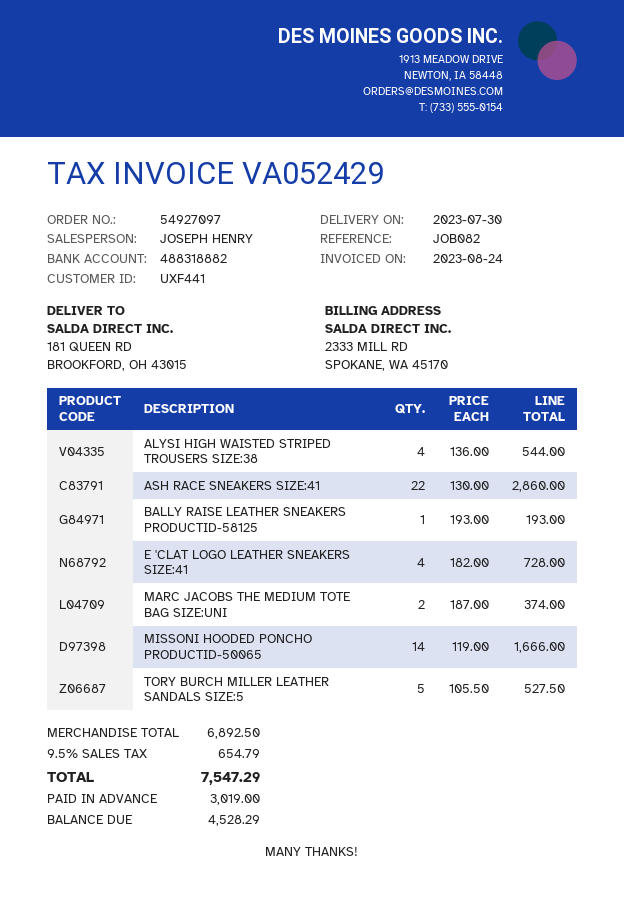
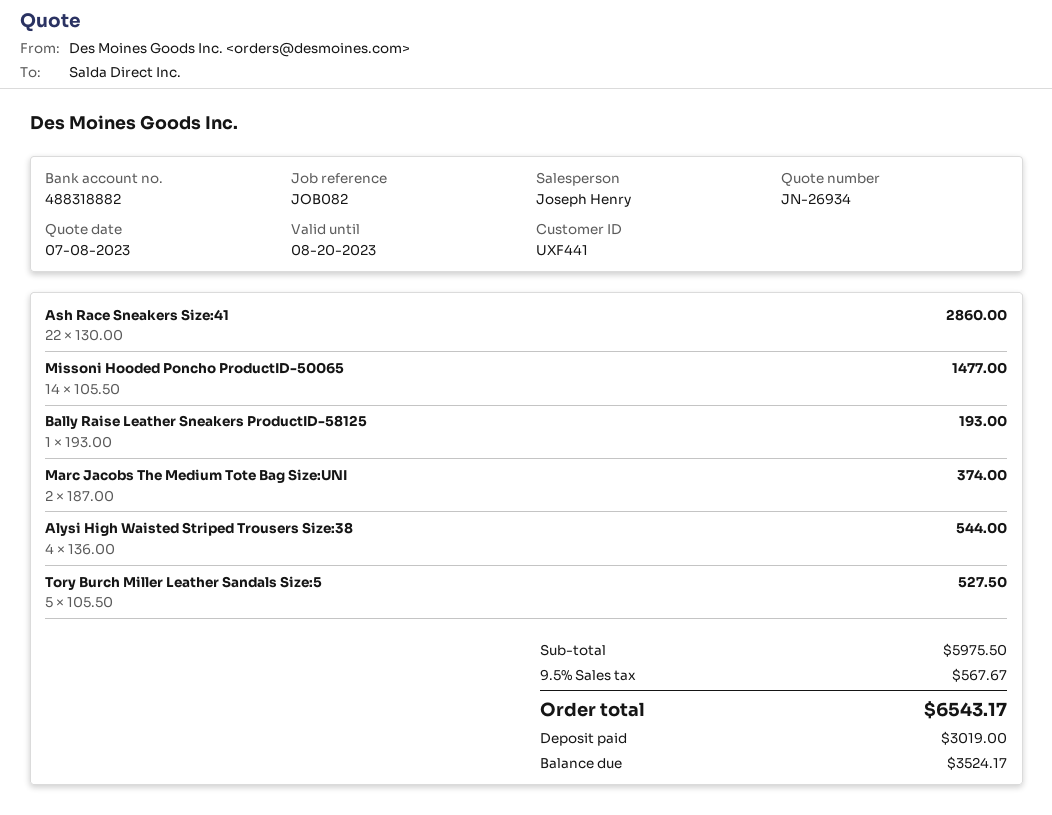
E 'CLAT LOGO LEATHER SNEAKERS SIZE:41: 4 x 182.00 = 728.00 -> none
MISSONI HOODED PONCHO PRODUCTID-50065: 14 x 119.00 = 1666.00 -> 14 x 105.50 = 1477.00
subtotal: 6892.50 -> 5975.50
tax: 9.5% = 654.79 -> 9.5% = 567.67
total: 7547.29 -> 6543.17
balance: 4528.29 -> 3524.17

